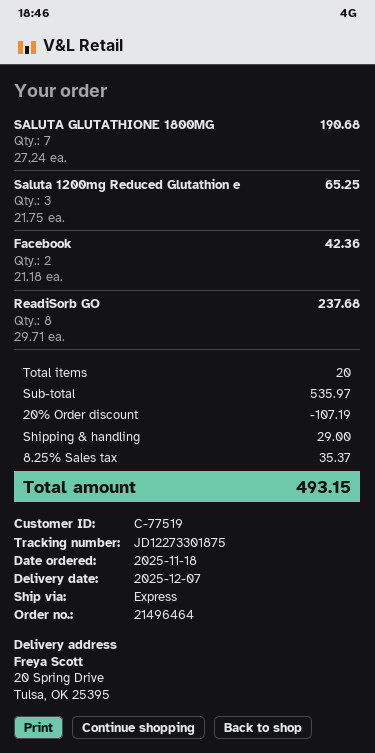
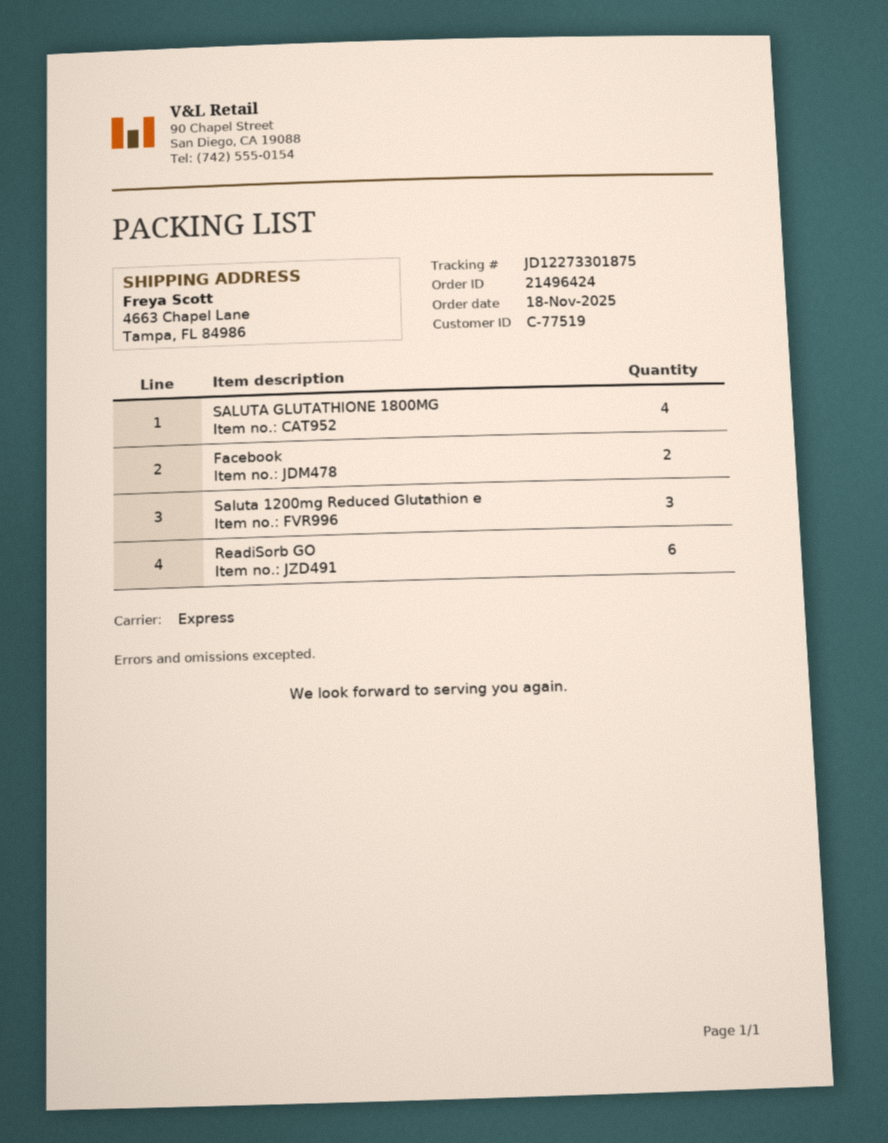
order number: 21496464 -> 21496424
ship to: 20 Spring Drive, Tulsa, OK 25395 -> 4663 Chapel Lane, Tampa, FL 84986
SALUTA GLUTATHIONE 1800MG: 7 -> 4
ReadiSorb GO: 8 -> 6

